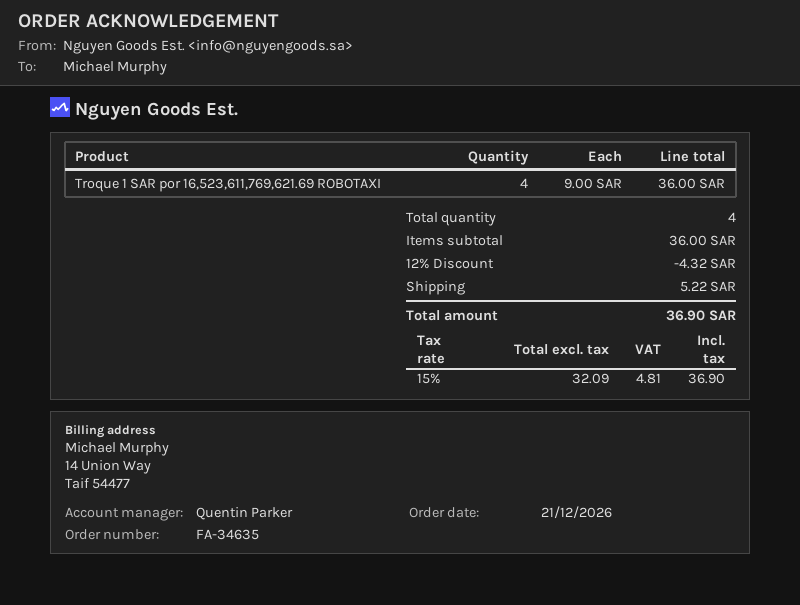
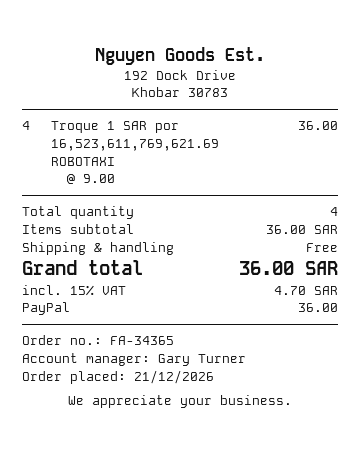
order number: FA-34635 -> FA-34365
sales rep: Quentin Parker -> Gary Turner
discount: 12% = 4.32 -> none
shipping: 5.22 -> 0.00
tax: 15% = 4.81 -> 15% = 4.70
total: 36.90 -> 36.00

